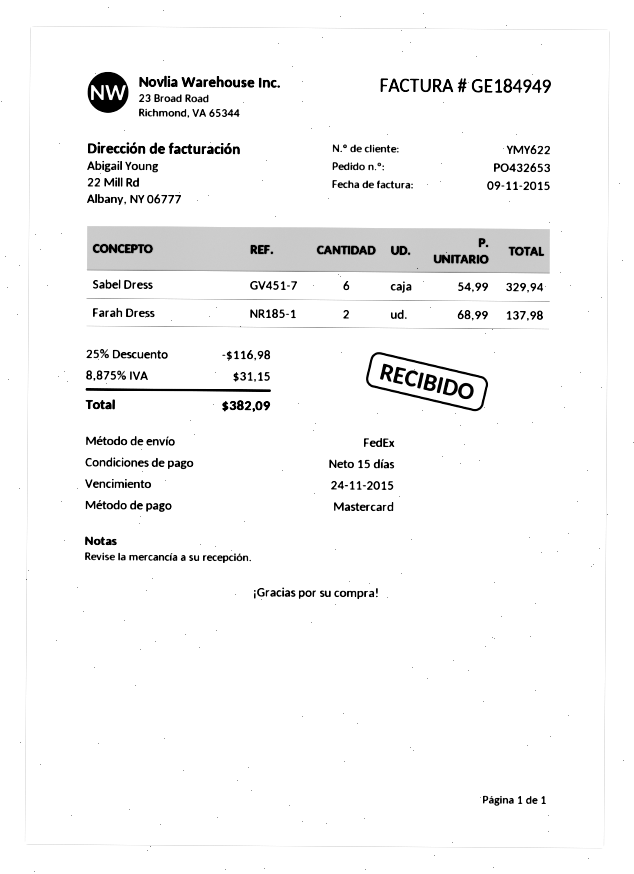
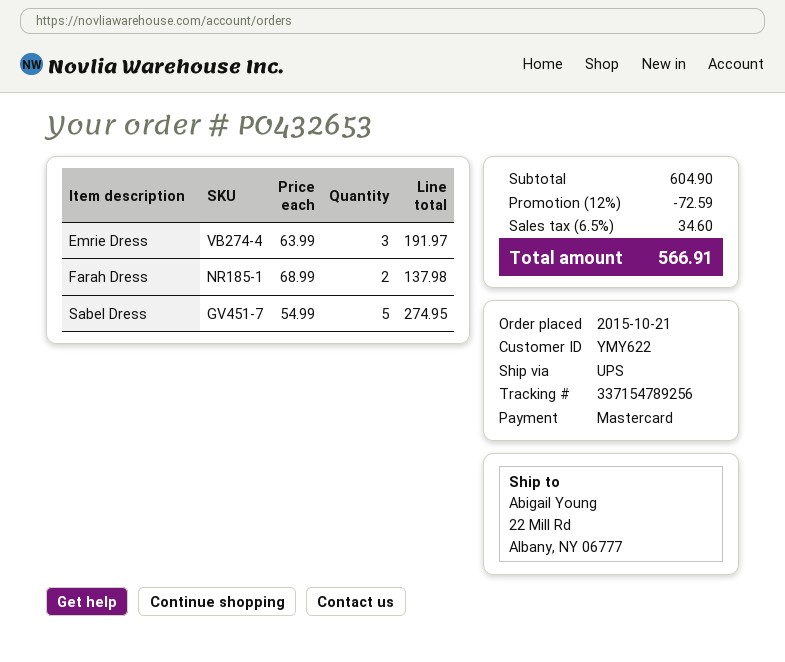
shipping method: FedEx -> UPS
Sabel Dress: 6 x 54.99 = 329.94 -> 5 x 54.99 = 274.95
Emrie Dress: none -> 3 x 63.99 = 191.97
discount: 25% = 116.98 -> 12% = 72.59
tax: 8.875% = 31.15 -> 6.5% = 34.60
total: 382.09 -> 566.91

